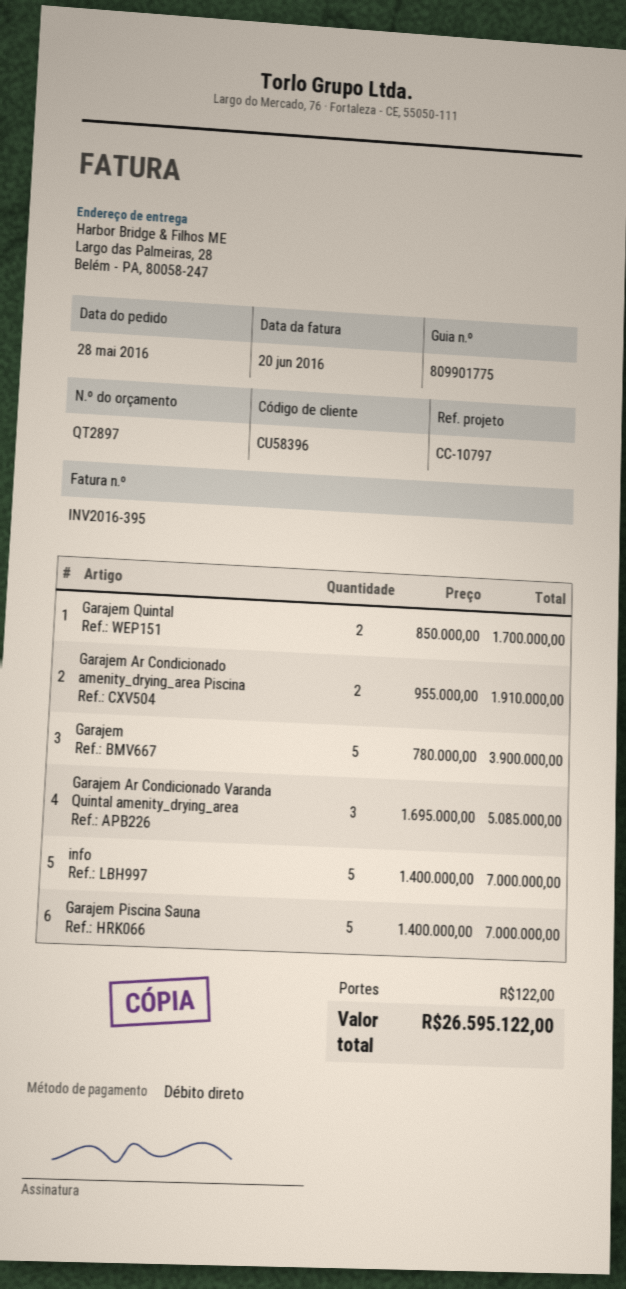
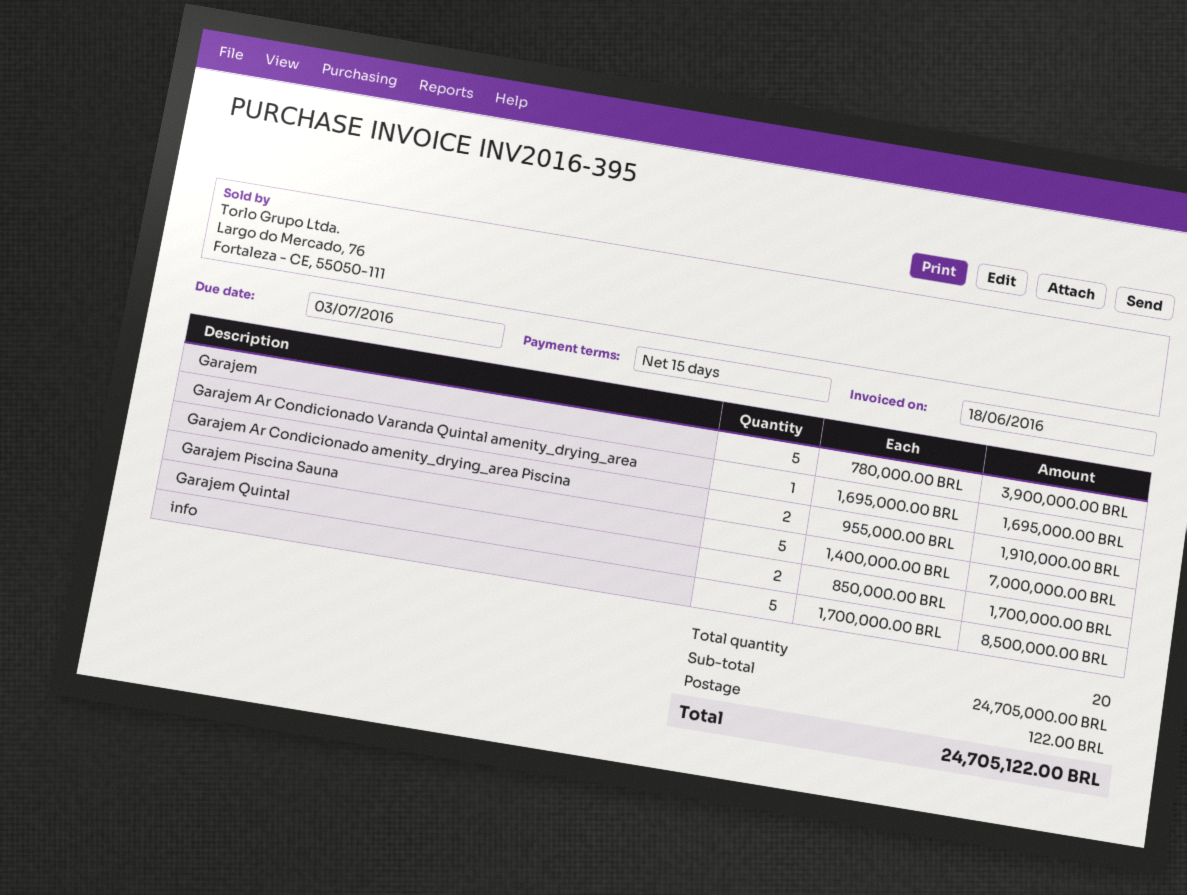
invoice date: 2016-06-20 -> 2016-06-18
Garajem Ar Condicionado Varanda Quintal amenity_drying_area: 3 x 1695000.00 = 5085000.00 -> 1 x 1695000.00 = 1695000.00
info: 5 x 1400000.00 = 7000000.00 -> 5 x 1700000.00 = 8500000.00
total: 26595122.00 -> 24705122.00

